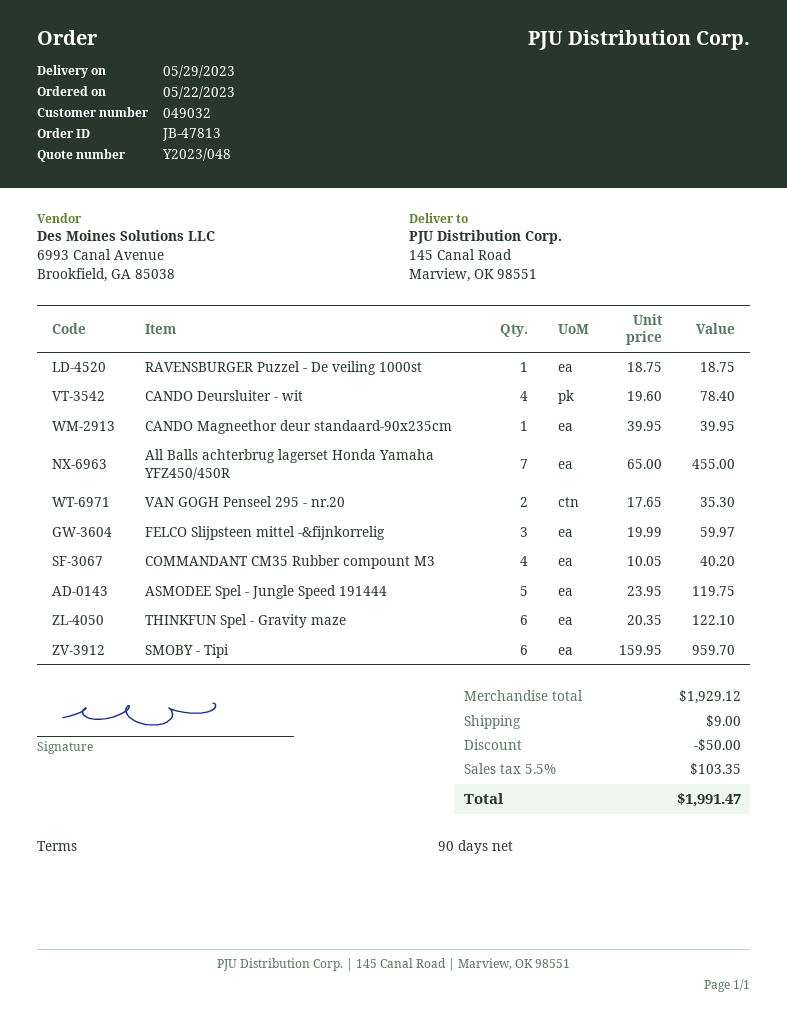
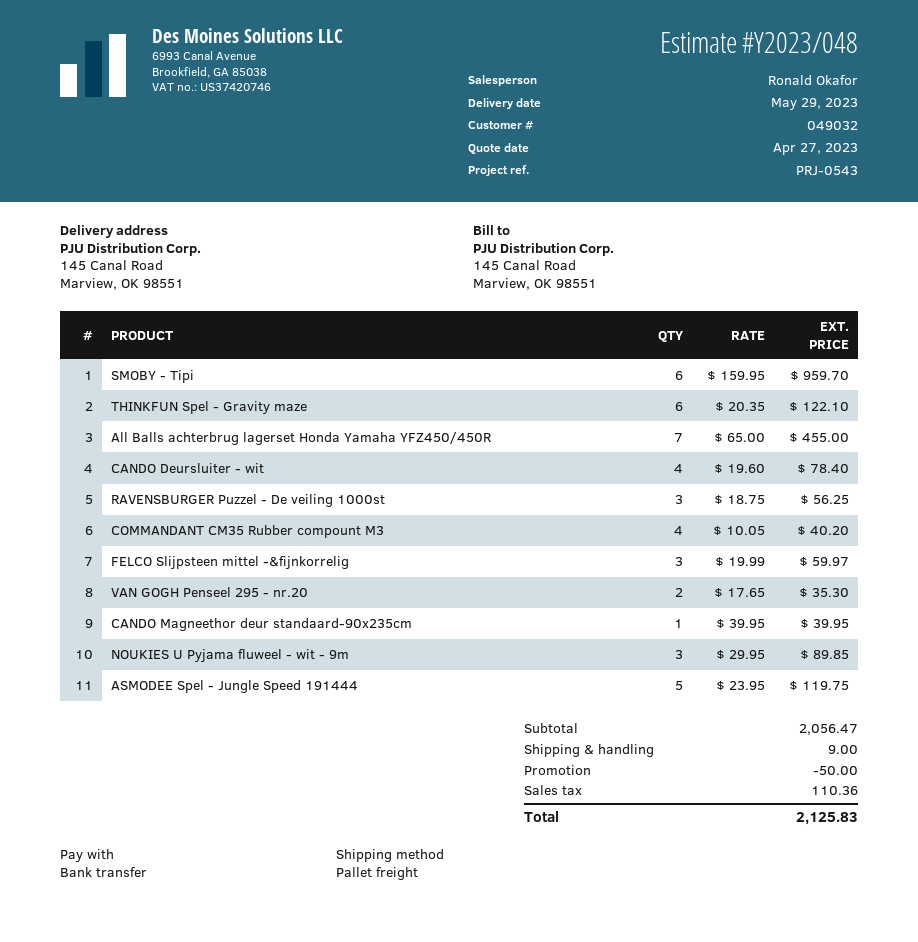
RAVENSBURGER Puzzel - De veiling 1000st: 1 x 18.75 = 18.75 -> 3 x 18.75 = 56.25
NOUKIES U Pyjama fluweel - wit - 9m: none -> 3 x 29.95 = 89.85
subtotal: 1929.12 -> 2056.47
tax: 103.35 -> 110.36
total: 1991.47 -> 2125.83

